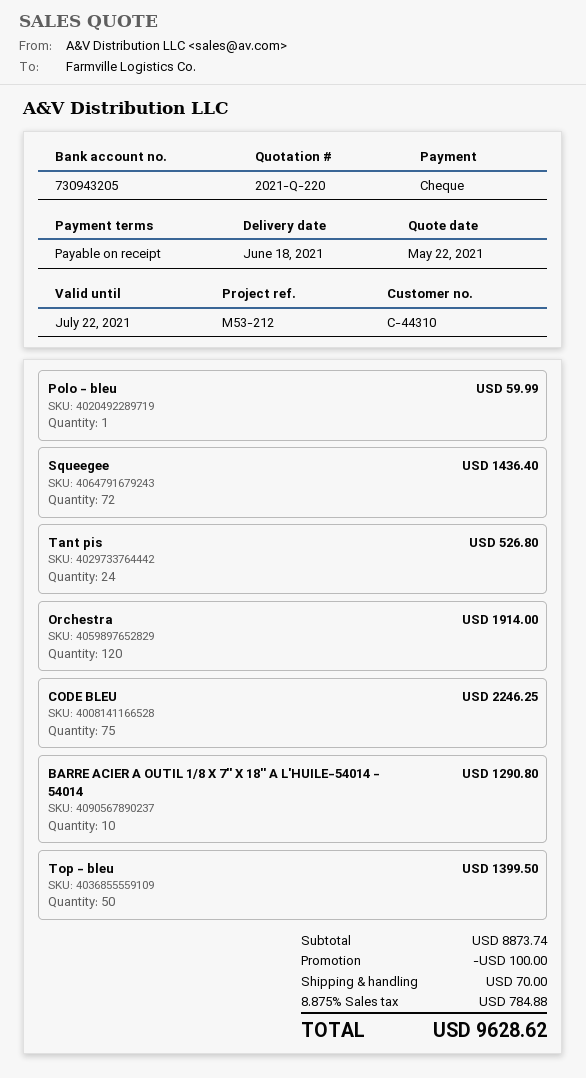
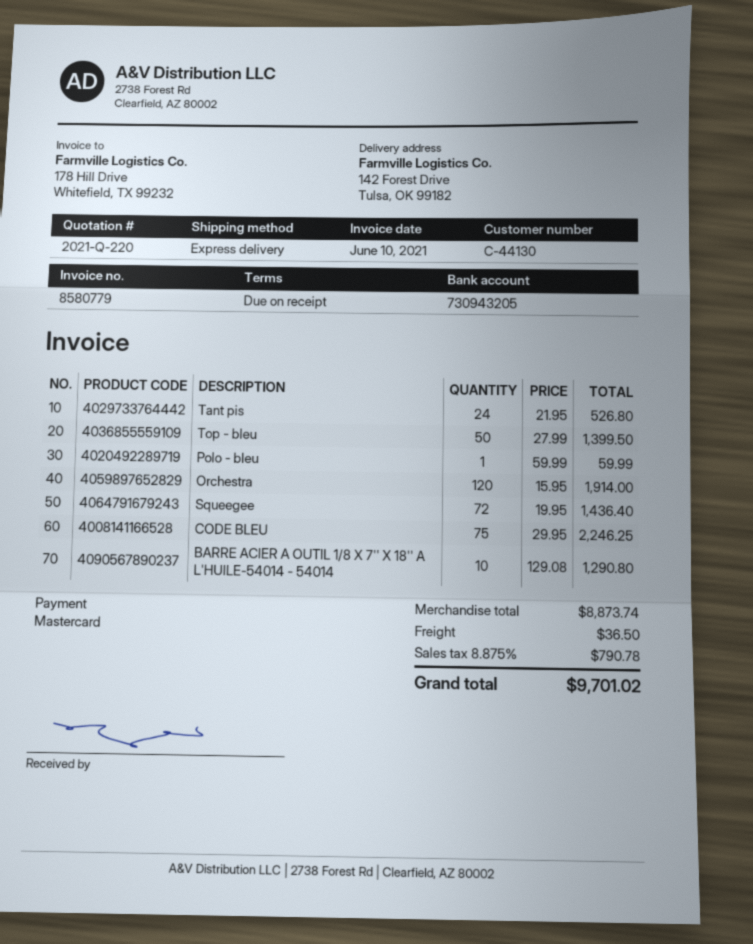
customer number: C-44310 -> C-44130
payment method: cheque -> Mastercard
discount: 100.00 -> none
shipping: 70.00 -> 36.50
tax: 8.875% = 784.88 -> 8.875% = 790.78
total: 9628.62 -> 9701.02

